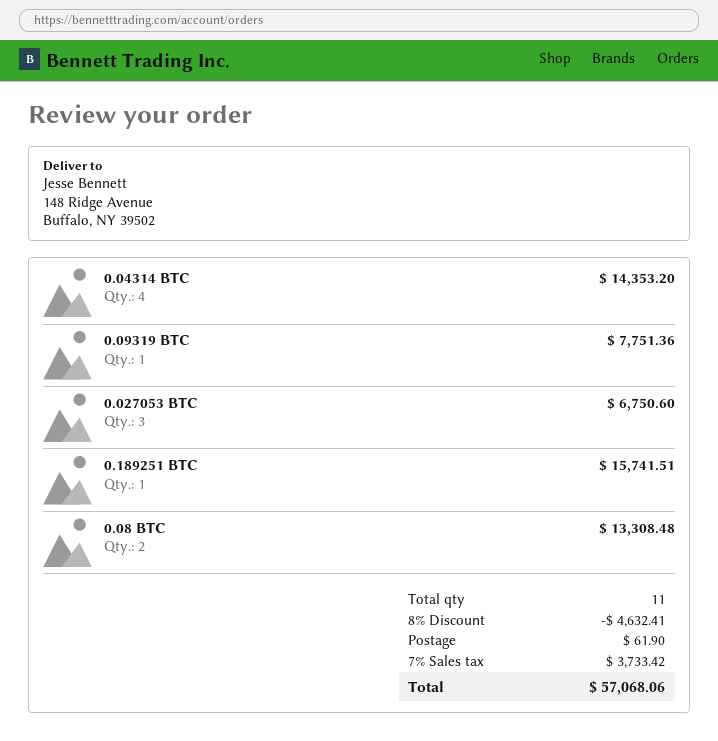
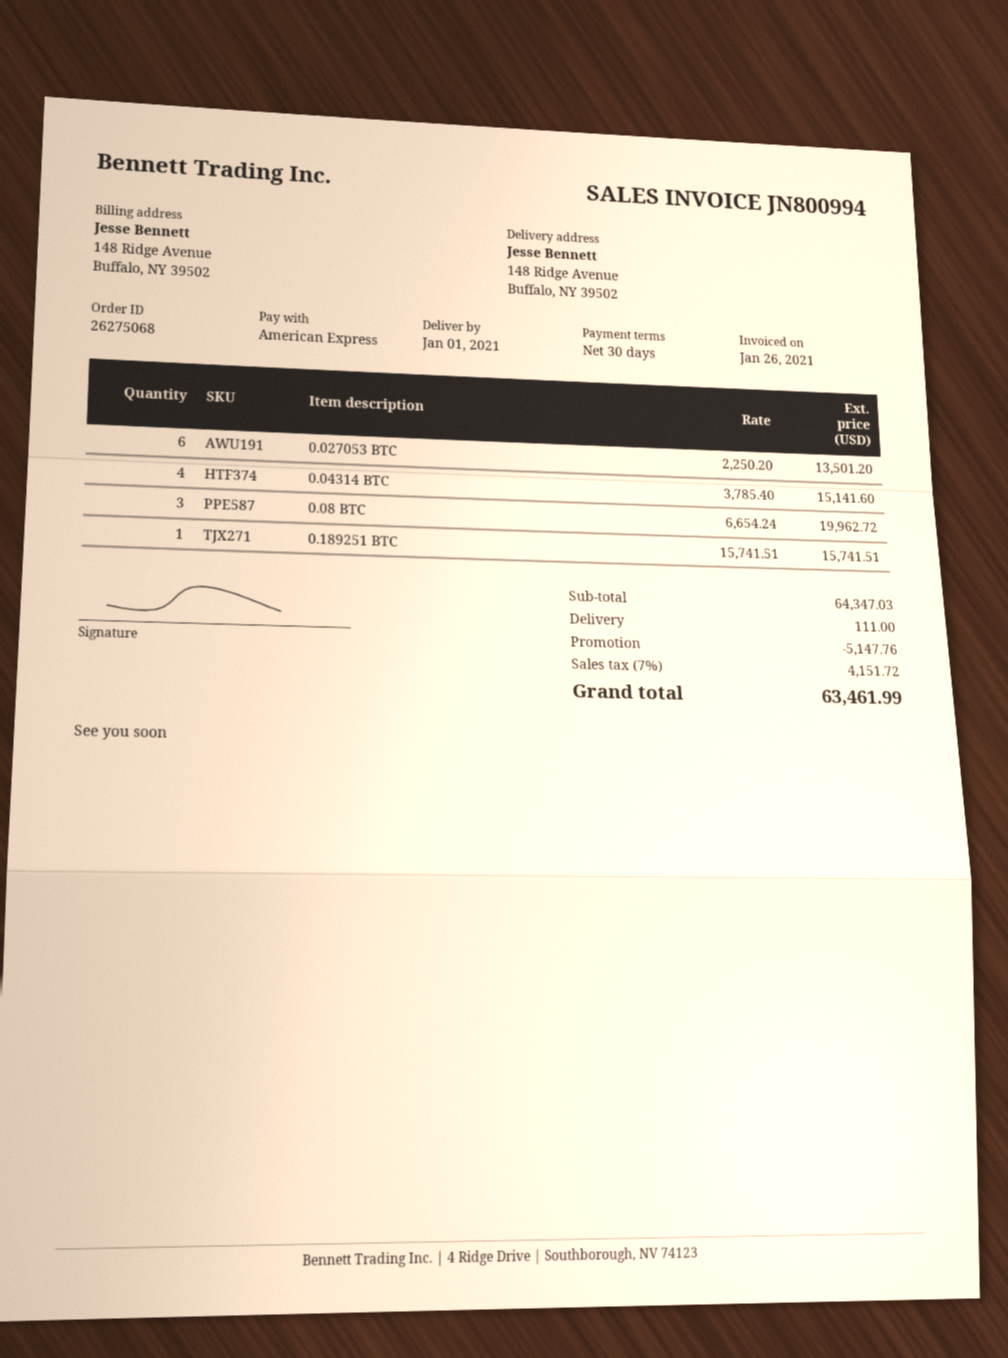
0.04314 BTC: 4 for 14353.20 -> 4 for 15141.60
0.09319 BTC: 1 for 7751.36 -> none
0.027053 BTC: 3 for 6750.60 -> 6 for 13501.20
0.08 BTC: 2 for 13308.48 -> 3 for 19962.72
discount: 4632.41 -> 5147.76
shipping: 61.90 -> 111.00
tax: 7% = 3733.42 -> 7% = 4151.72
total: 57068.06 -> 63461.99

